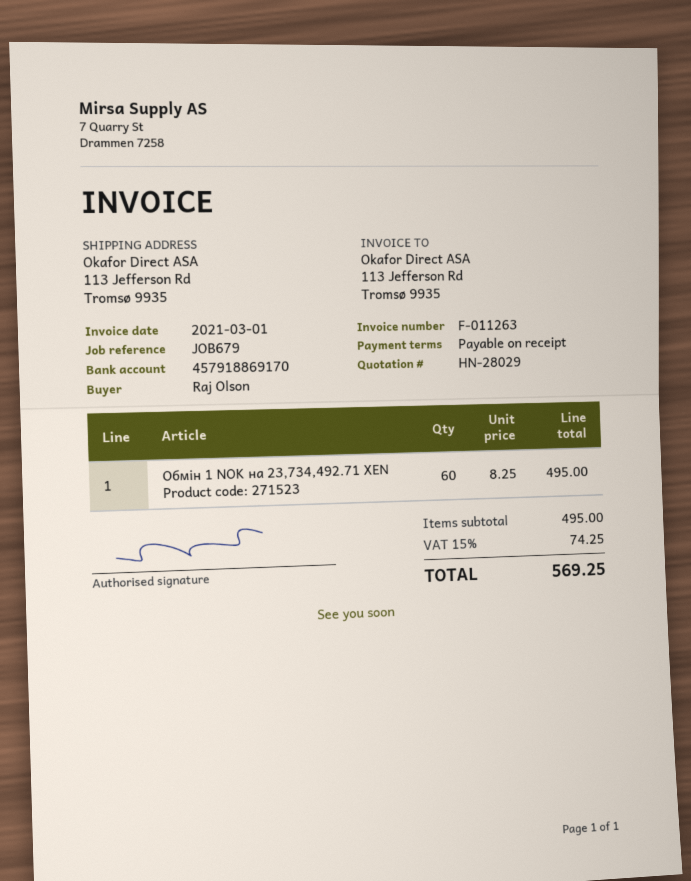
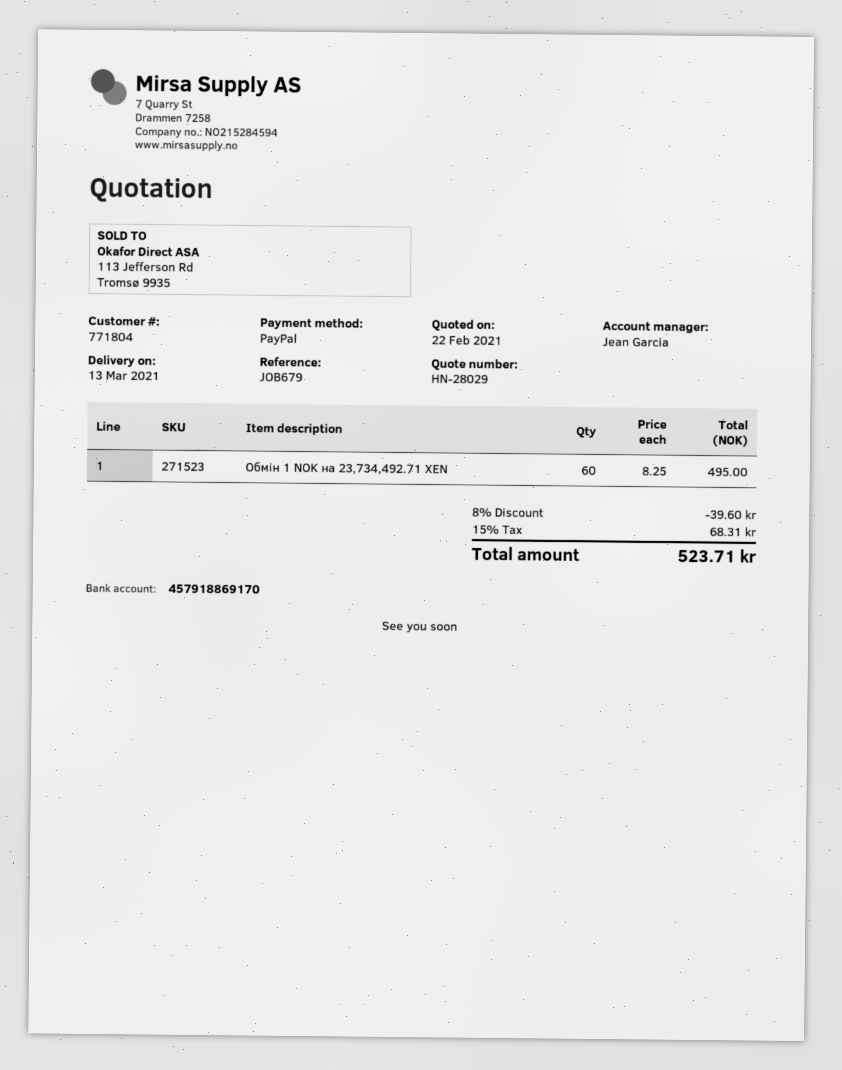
discount: none -> 8% = 39.60
tax: 15% = 74.25 -> 15% = 68.31
total: 569.25 -> 523.71

